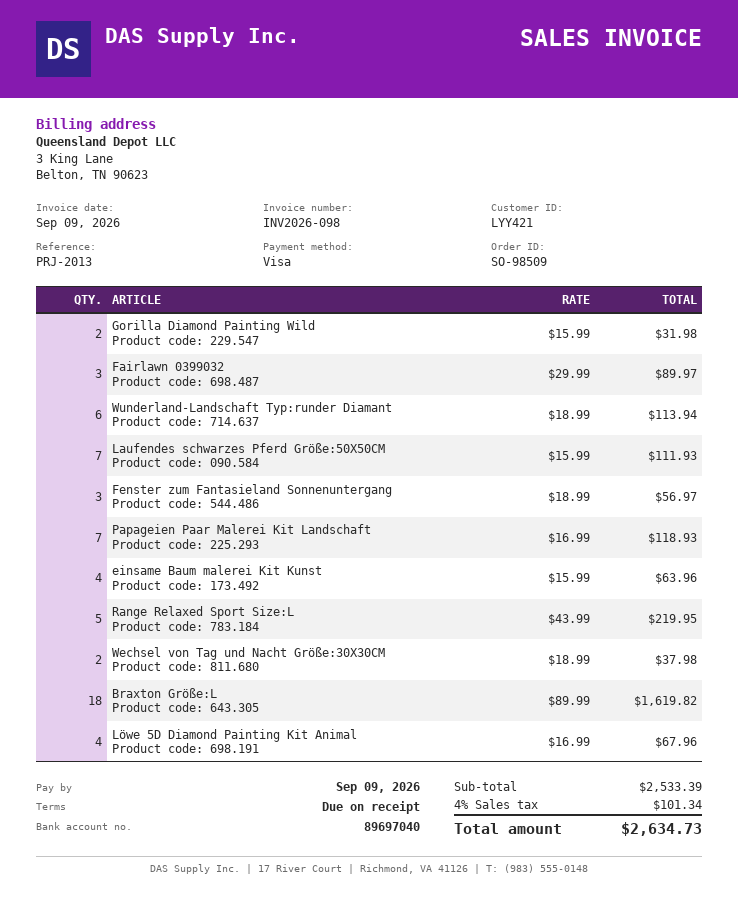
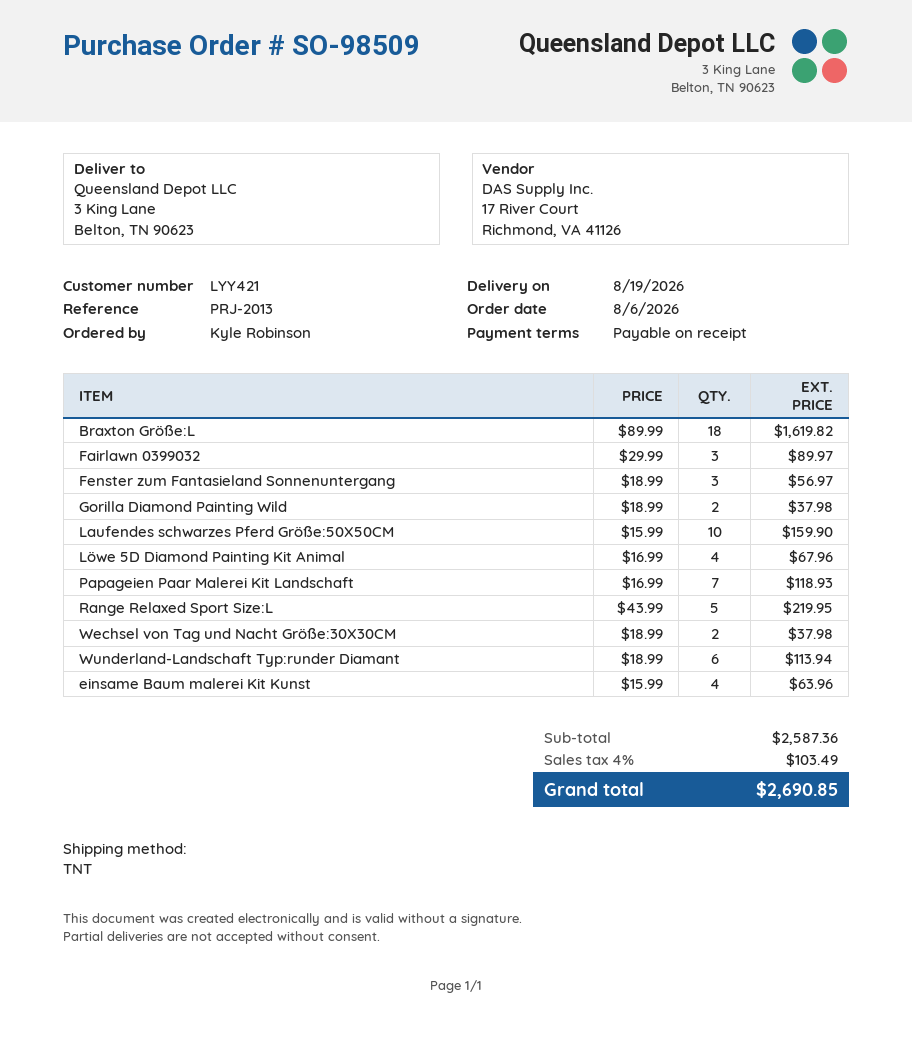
Gorilla Diamond Painting Wild: 2 x 15.99 = 31.98 -> 2 x 18.99 = 37.98
Laufendes schwarzes Pferd Größe:50X50CM: 7 x 15.99 = 111.93 -> 10 x 15.99 = 159.90
subtotal: 2533.39 -> 2587.36
tax: 4% = 101.34 -> 4% = 103.49
total: 2634.73 -> 2690.85

